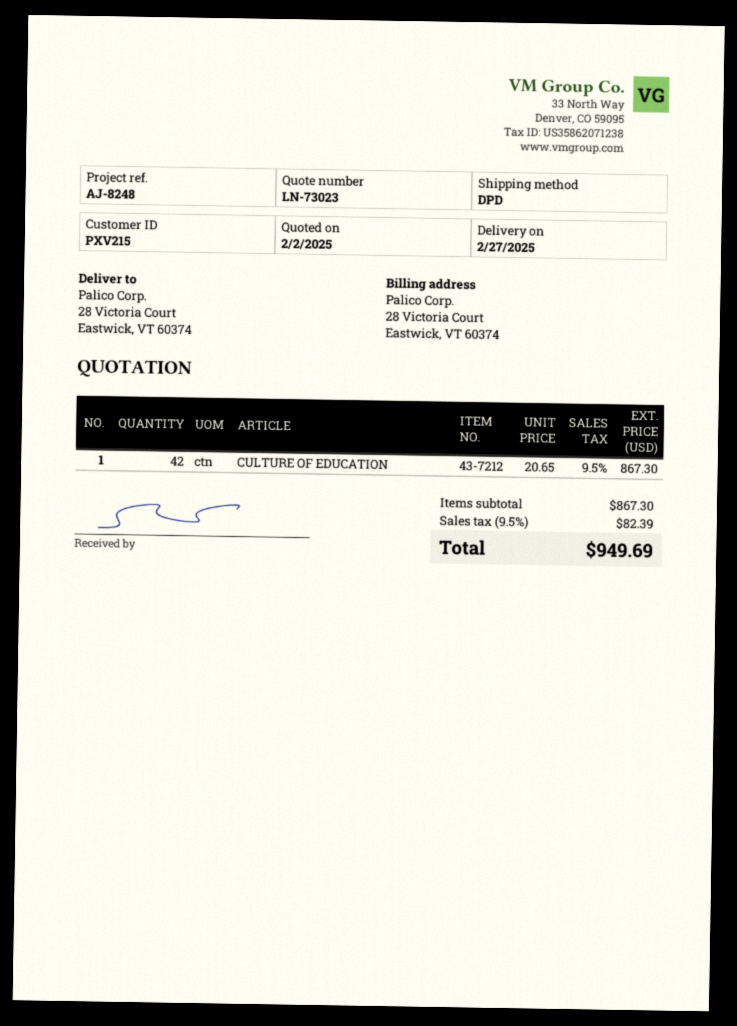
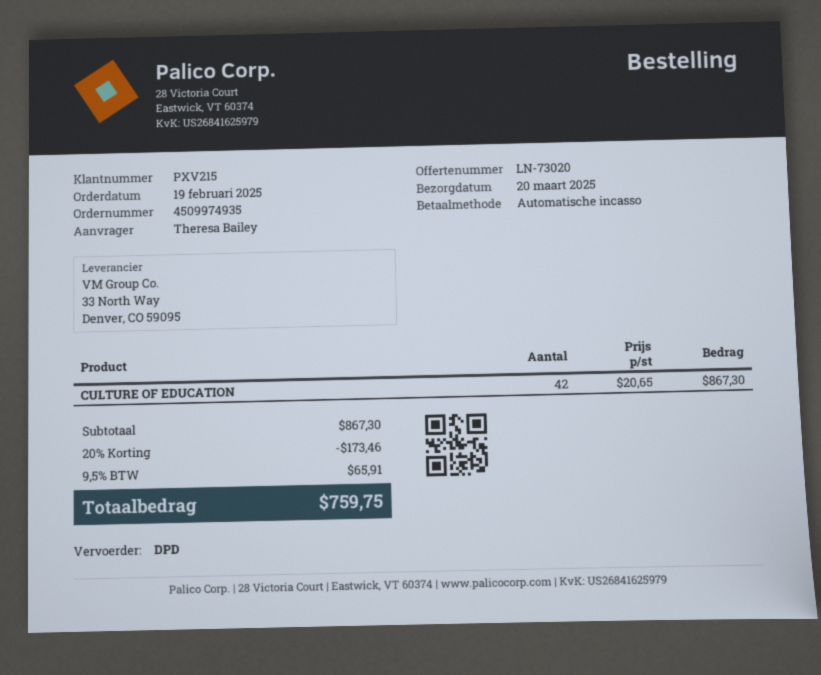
quote number: LN-73023 -> LN-73020
delivery date: 2025-02-27 -> 2025-03-20
discount: none -> 20% = 173.46
tax: 9.5% = 82.39 -> 9.5% = 65.91
total: 949.69 -> 759.75

